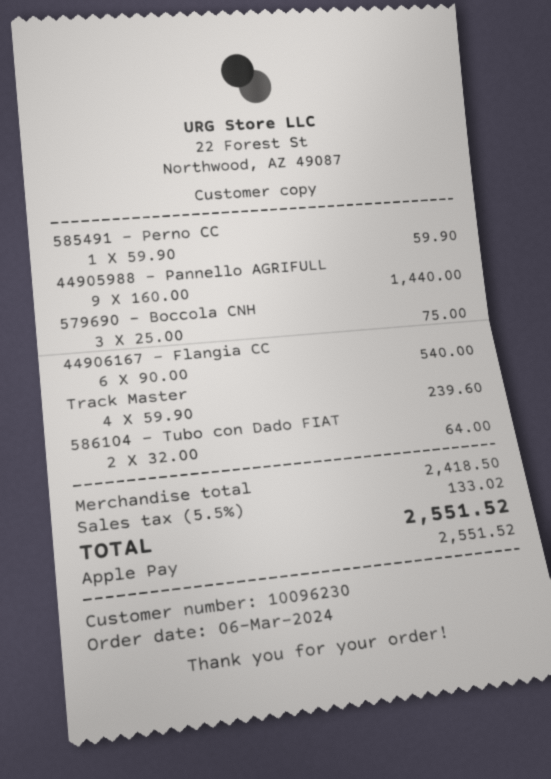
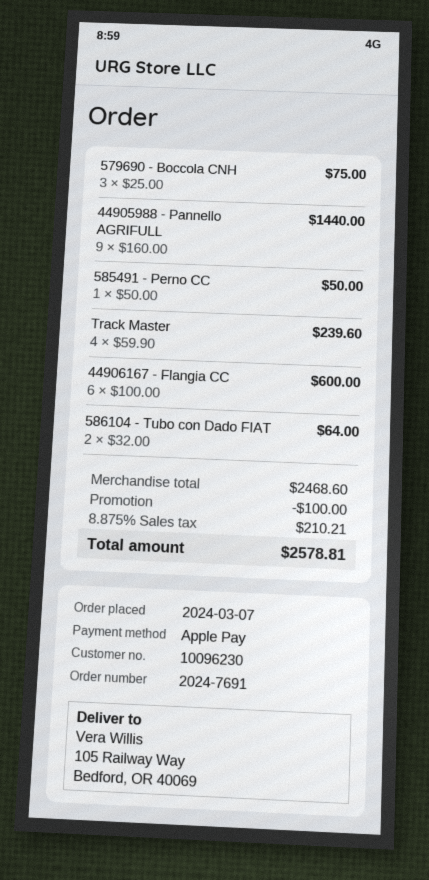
order date: 2024-03-06 -> 2024-03-07
585491 - Perno CC: 1 x 59.90 = 59.90 -> 1 x 50.00 = 50.00
44906167 - Flangia CC: 6 x 90.00 = 540.00 -> 6 x 100.00 = 600.00
subtotal: 2418.50 -> 2468.60
discount: none -> 100.00
tax: 5.5% = 133.02 -> 8.875% = 210.21
total: 2551.52 -> 2578.81

